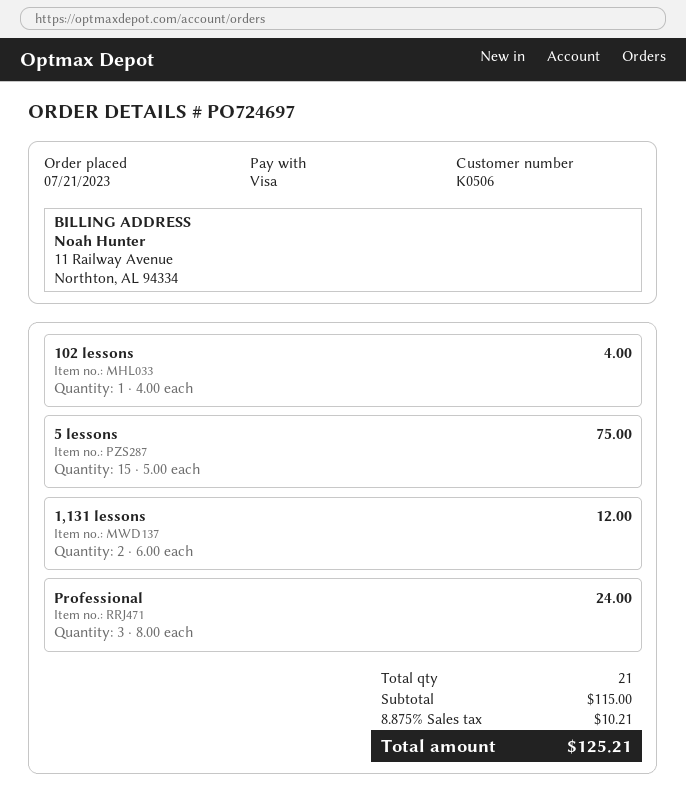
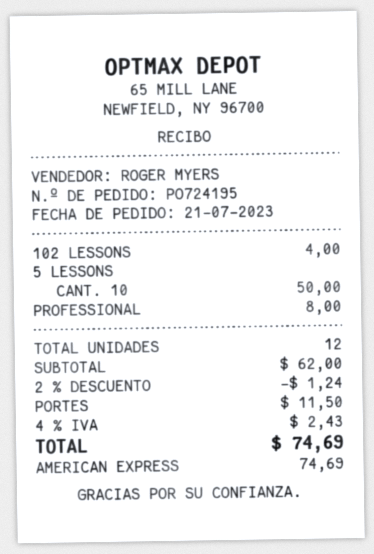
order number: PO724697 -> PO724195
payment method: Visa -> American Express
5 lessons: 15 for 75.00 -> 10 for 50.00
1,131 lessons: 2 for 12.00 -> none
Professional: 3 for 24.00 -> 1 for 8.00
total quantity: 21 -> 12
subtotal: 115.00 -> 62.00
discount: none -> 2% = 1.24
shipping: none -> 11.50
tax: 8.875% = 10.21 -> 4% = 2.43
total: 125.21 -> 74.69

